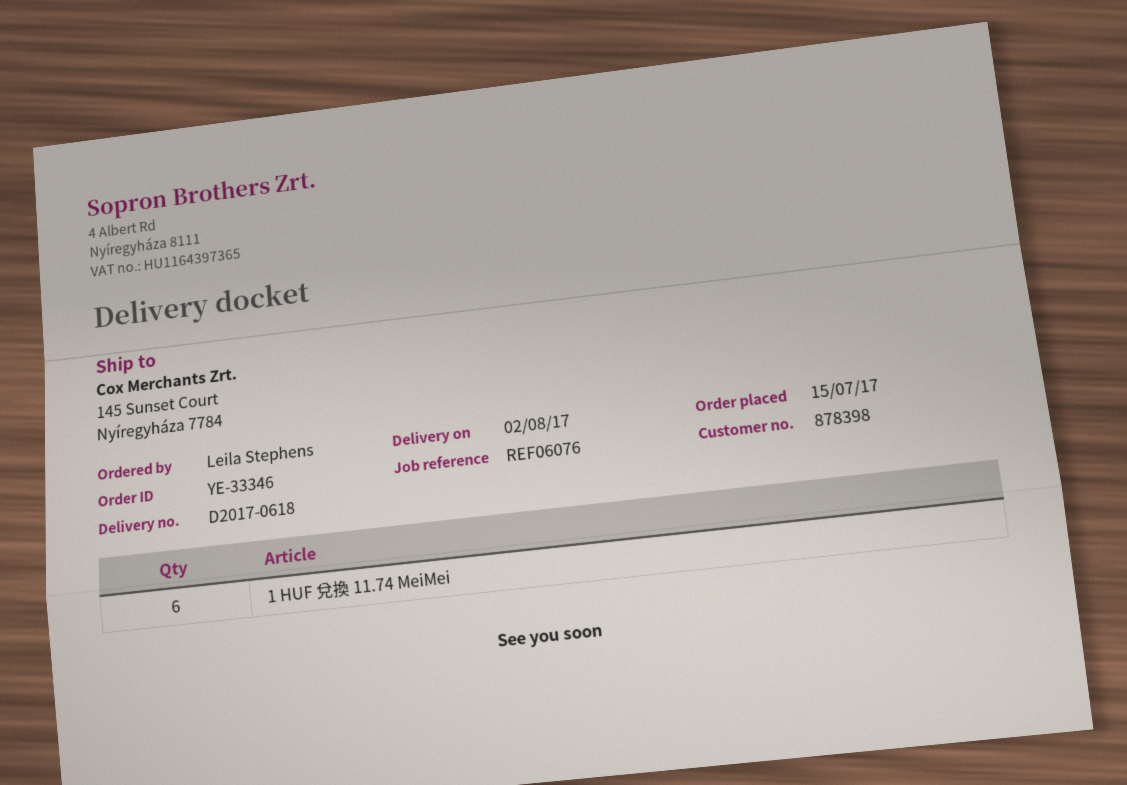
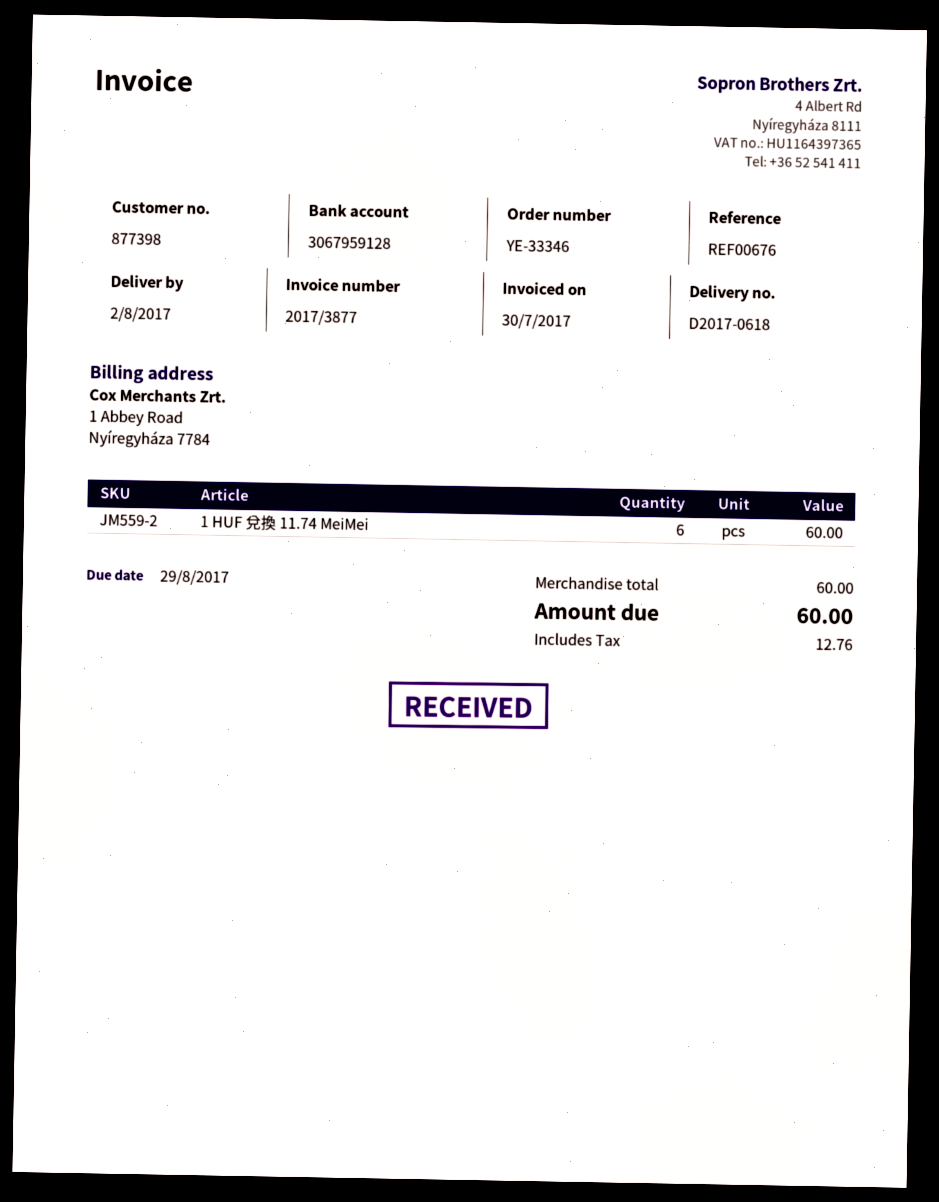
customer number: 878398 -> 877398
reference: REF06076 -> REF00676

